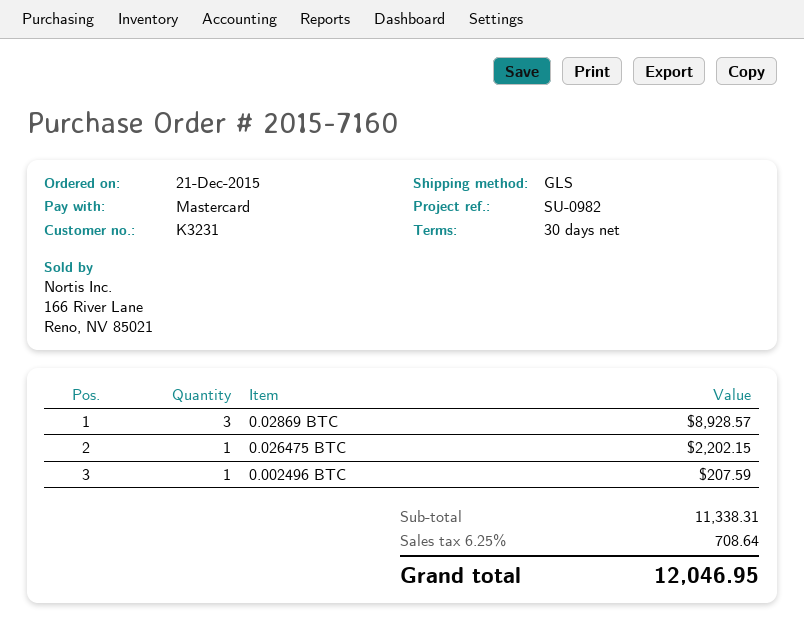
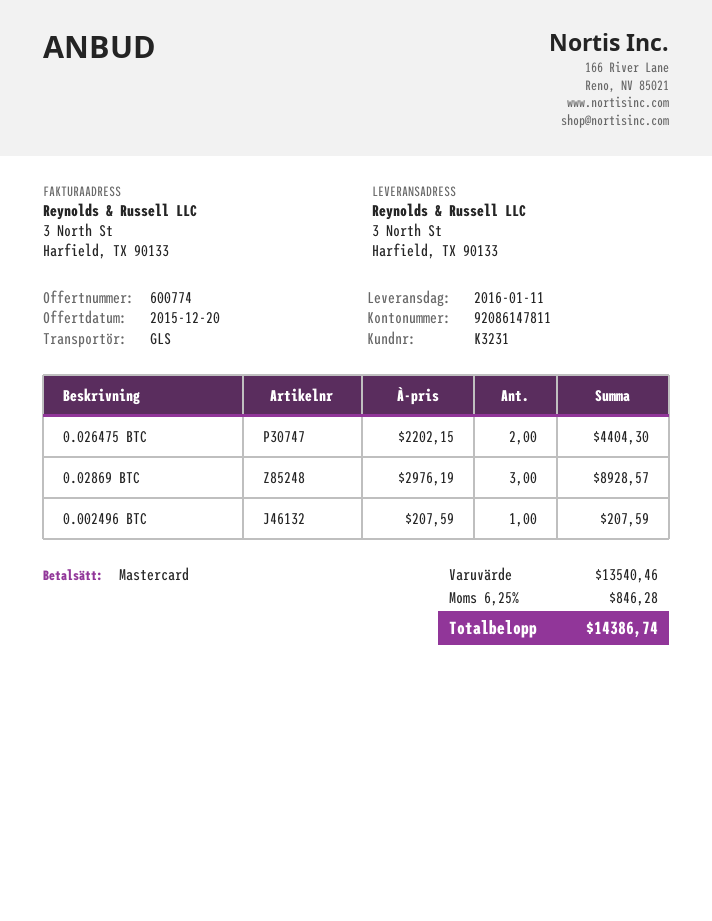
0.026475 BTC: 1 for 2202.15 -> 2 for 4404.30
subtotal: 11338.31 -> 13540.46
tax: 6.25% = 708.64 -> 6.25% = 846.28
total: 12046.95 -> 14386.74

